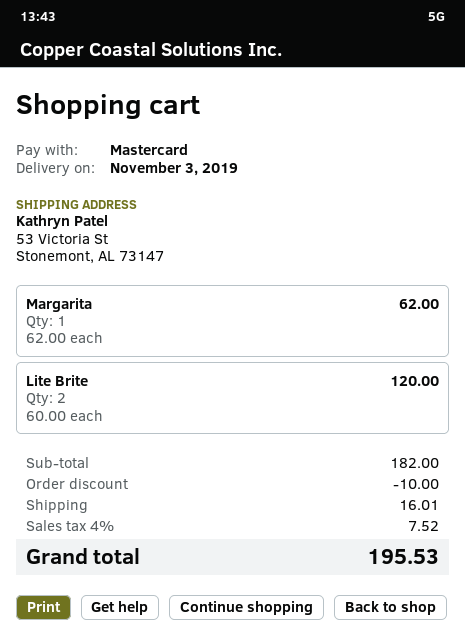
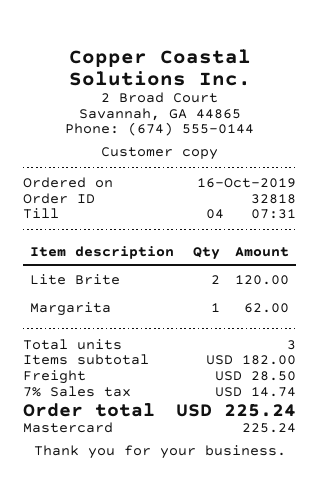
discount: 10.00 -> none
shipping: 16.01 -> 28.50
tax: 4% = 7.52 -> 7% = 14.74
total: 195.53 -> 225.24

